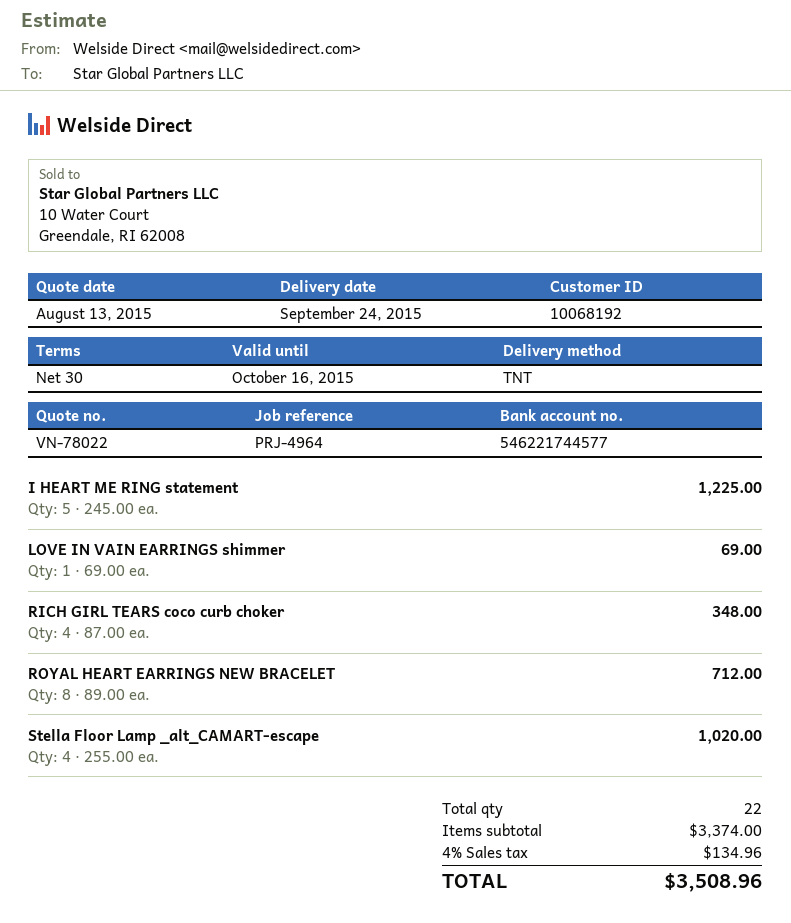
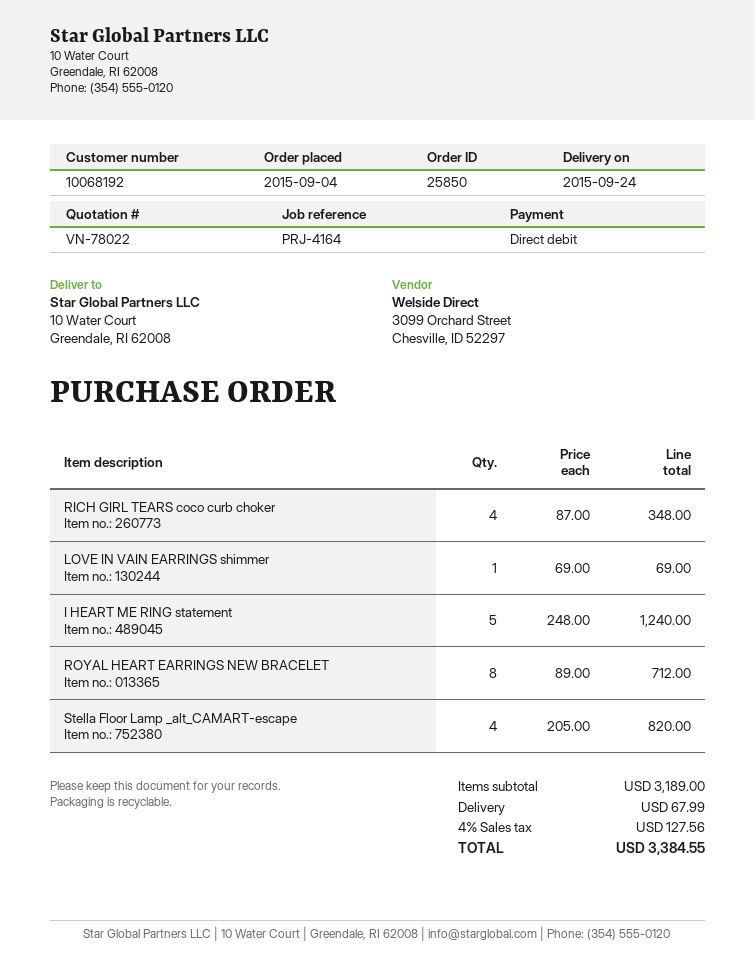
reference: PRJ-4964 -> PRJ-4164
I HEART ME RING statement: 5 x 245.00 = 1225.00 -> 5 x 248.00 = 1240.00
Stella Floor Lamp _alt_CAMART-escape: 4 x 255.00 = 1020.00 -> 4 x 205.00 = 820.00
subtotal: 3374.00 -> 3189.00
shipping: none -> 67.99
tax: 4% = 134.96 -> 4% = 127.56
total: 3508.96 -> 3384.55

